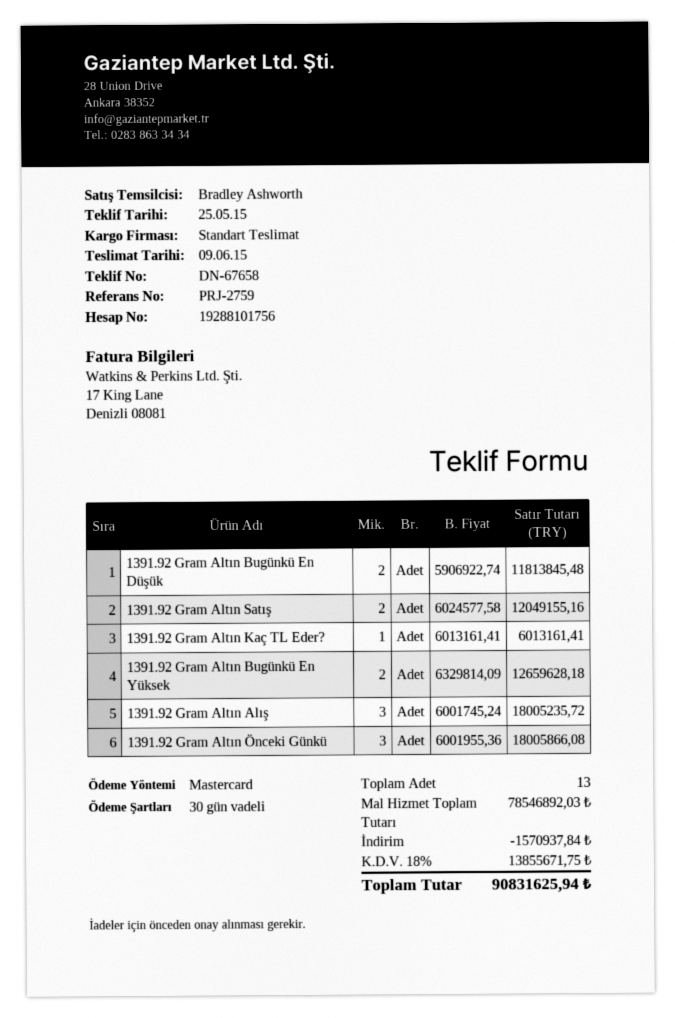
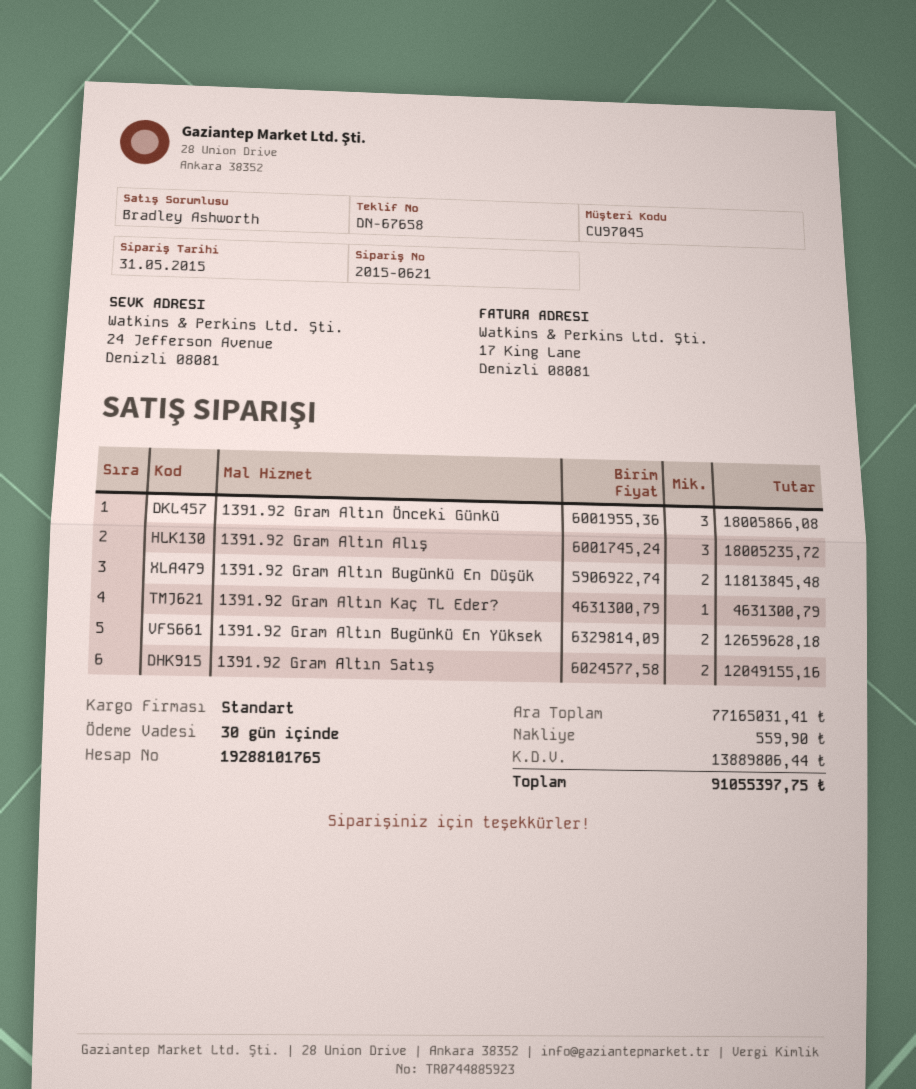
bank account: 19288101756 -> 19288101765
1391.92 Gram Altın Kaç TL Eder?: 1 x 6013161.41 = 6013161.41 -> 1 x 4631300.79 = 4631300.79
subtotal: 78546892.03 -> 77165031.41
discount: 1570937.84 -> none
shipping: none -> 559.90
tax: 13855671.75 -> 13889806.44
total: 90831625.94 -> 91055397.75

